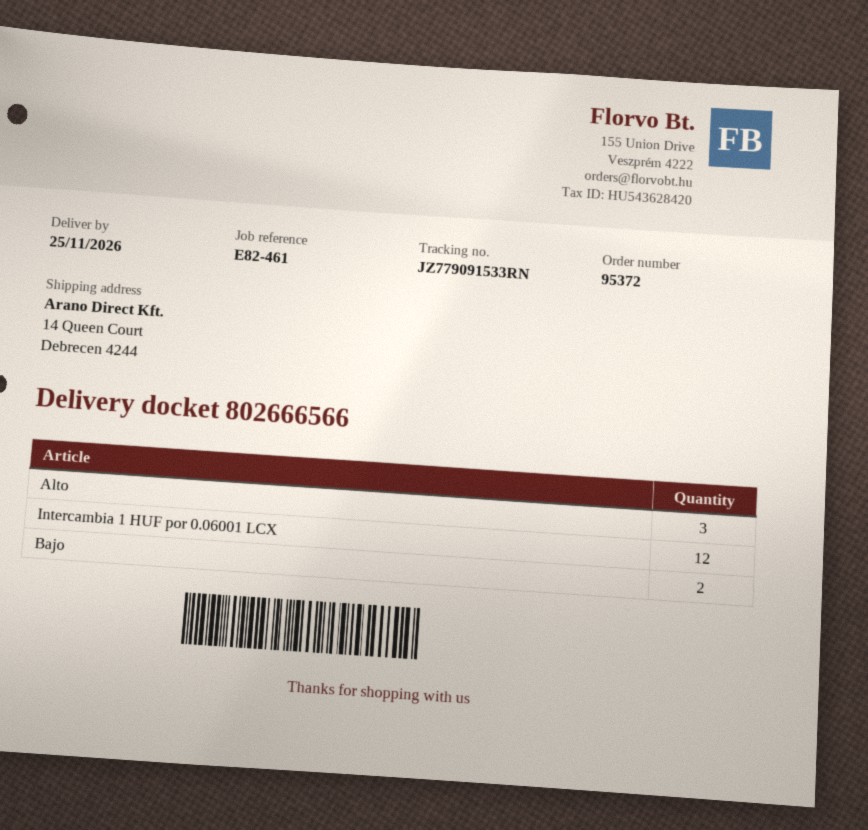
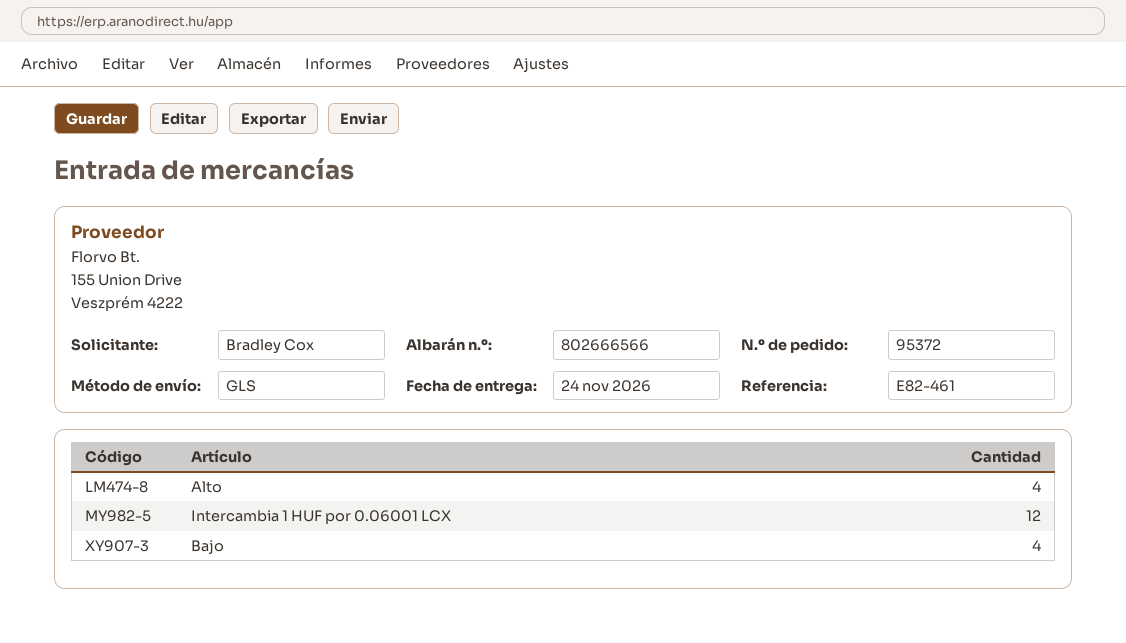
delivery date: 2026-11-25 -> 2026-11-24
Alto: 3 -> 4
Bajo: 2 -> 4

